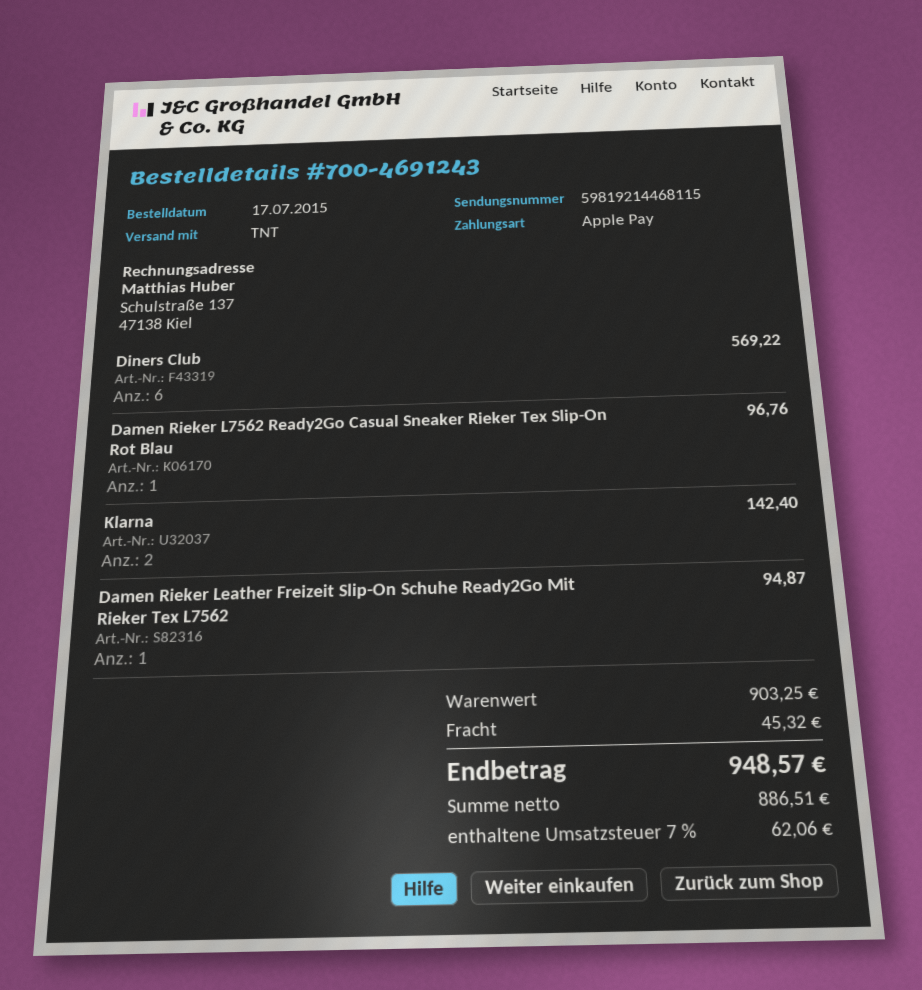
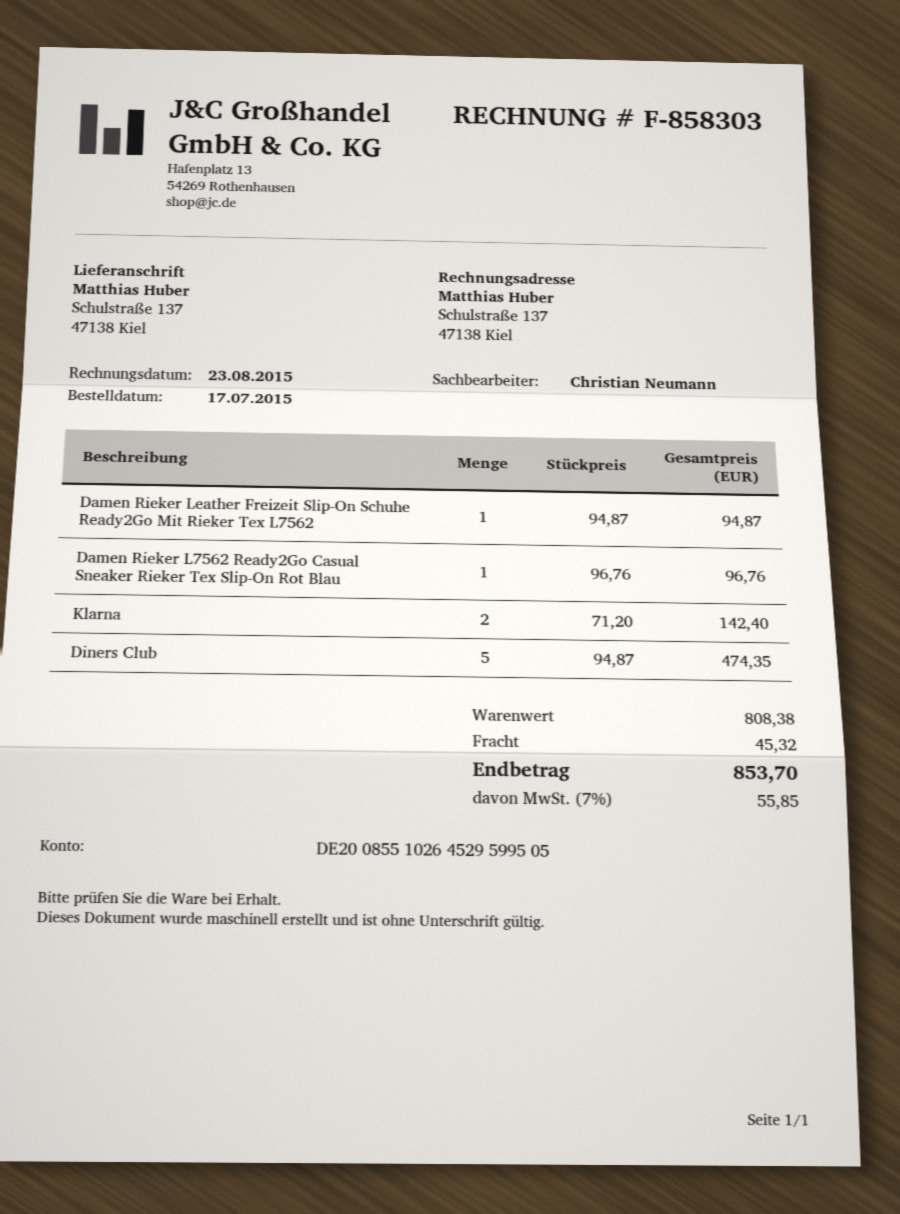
Diners Club: 6 for 569.22 -> 5 for 474.35
subtotal: 903.25 -> 808.38
tax: 7% = 62.06 -> 7% = 55.85
total: 948.57 -> 853.70

